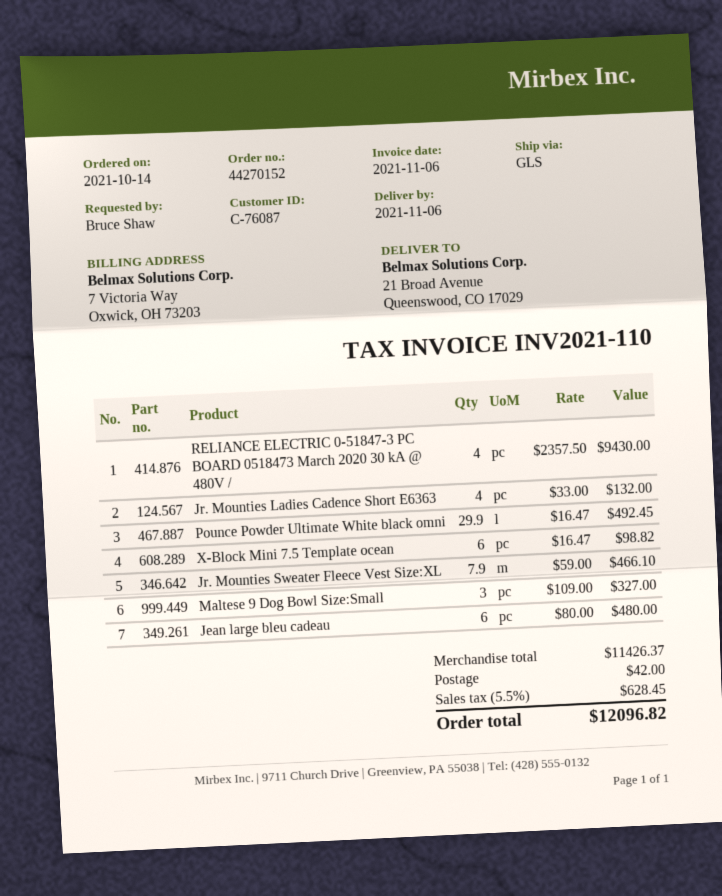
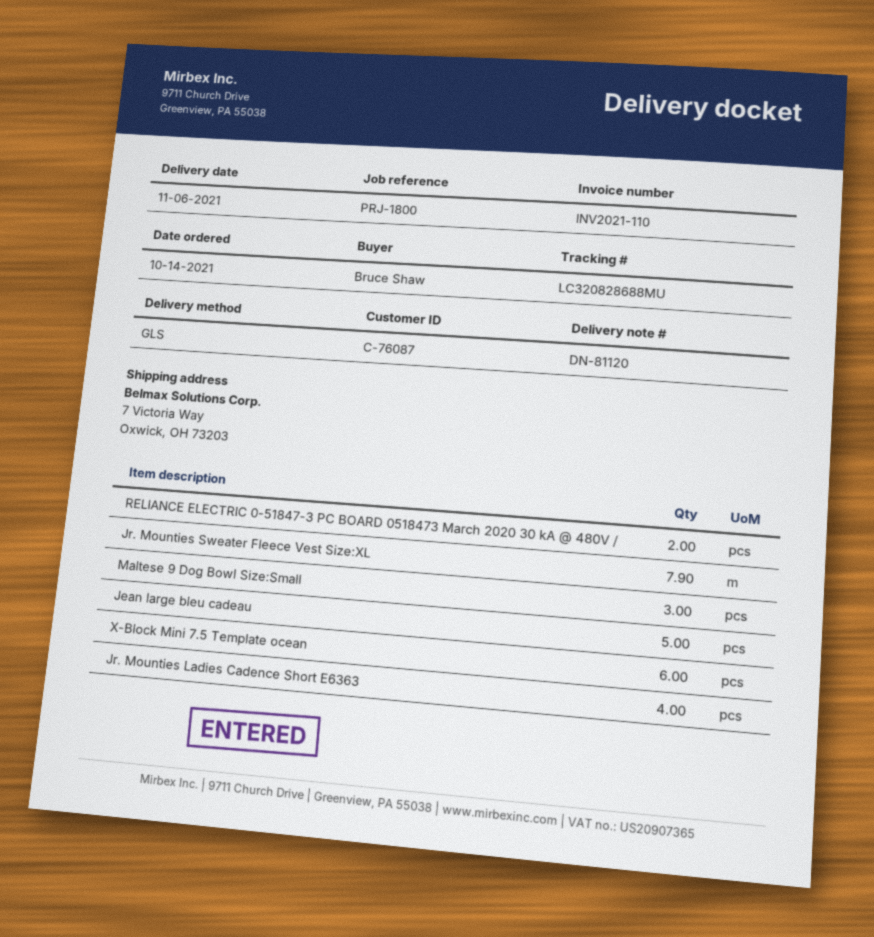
ship to: 21 Broad Avenue, Queenswood, CO 17029 -> 7 Victoria Way, Oxwick, OH 73203
RELIANCE ELECTRIC 0-51847-3 PC BOARD 0518473 March 2020 30 kA @ 480V /: 4 -> 2
Pounce Powder Ultimate White black omni: 29.9 -> none
Jean large bleu cadeau: 6 -> 5

